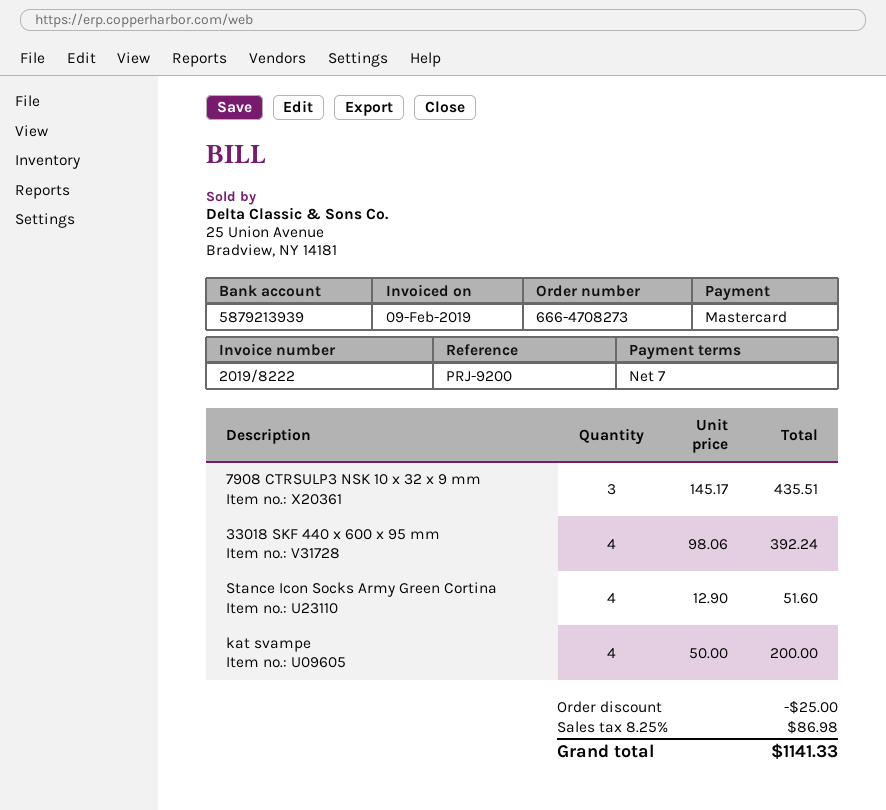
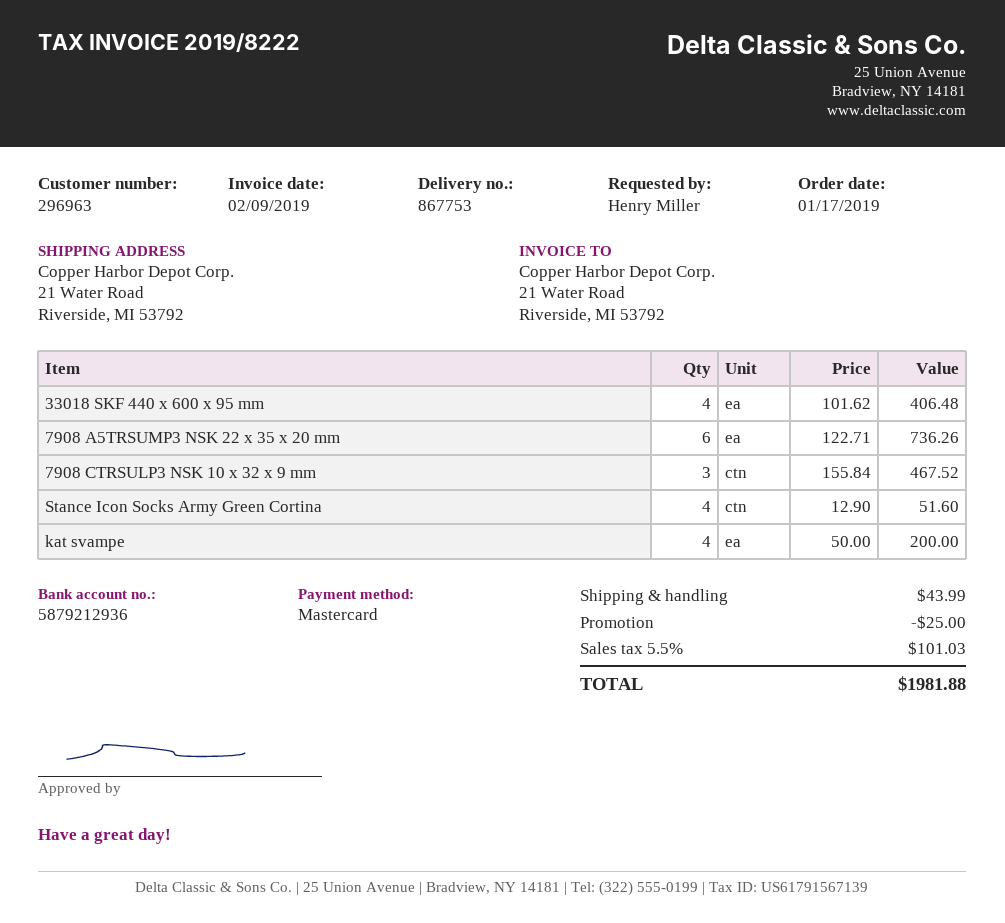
bank account: 5879213939 -> 5879212936
7908 CTRSULP3 NSK 10 x 32 x 9 mm: 3 x 145.17 = 435.51 -> 3 x 155.84 = 467.52
33018 SKF 440 x 600 x 95 mm: 4 x 98.06 = 392.24 -> 4 x 101.62 = 406.48
7908 A5TRSUMP3 NSK 22 x 35 x 20 mm: none -> 6 x 122.71 = 736.26
shipping: none -> 43.99
tax: 8.25% = 86.98 -> 5.5% = 101.03
total: 1141.33 -> 1981.88

